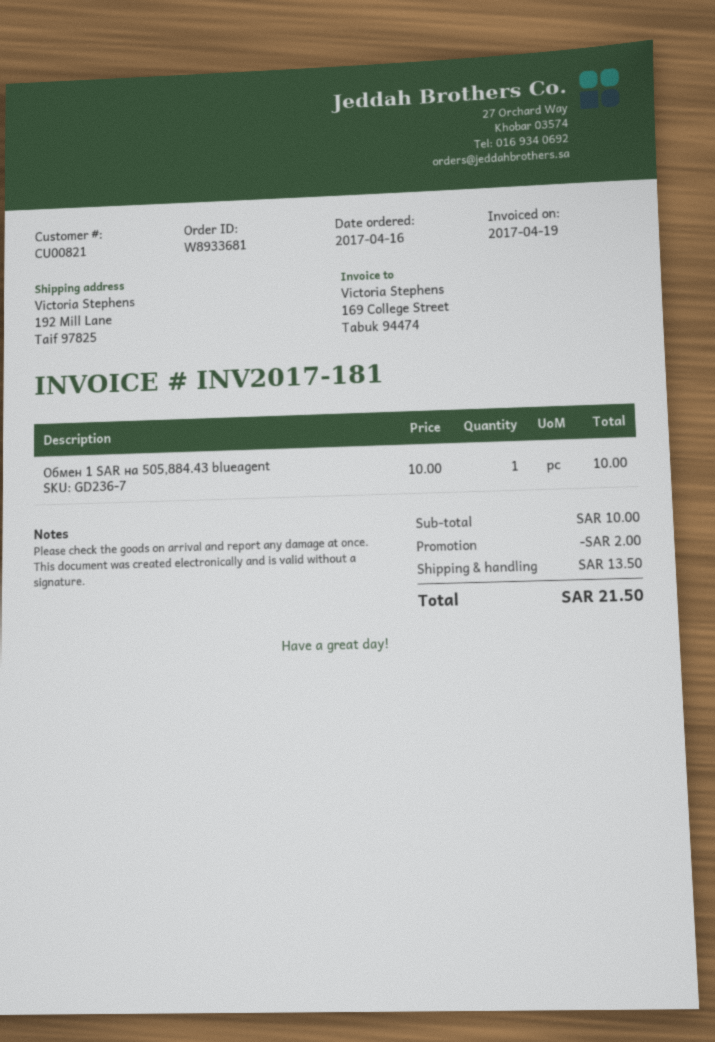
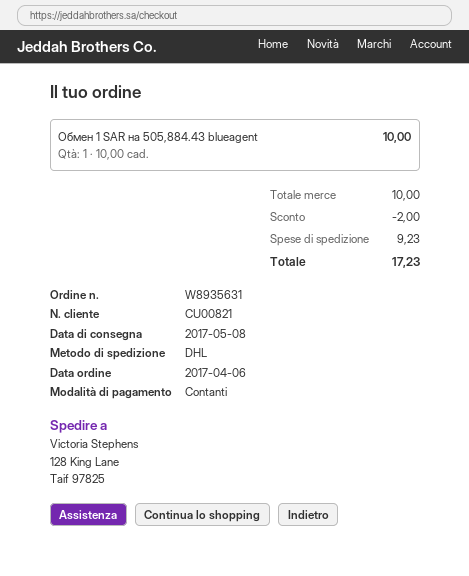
order number: W8933681 -> W8935631
order date: 2017-04-16 -> 2017-04-06
ship to: 192 Mill Lane, Taif 97825 -> 128 King Lane, Taif 97825
shipping: 13.50 -> 9.23
total: 21.50 -> 17.23

